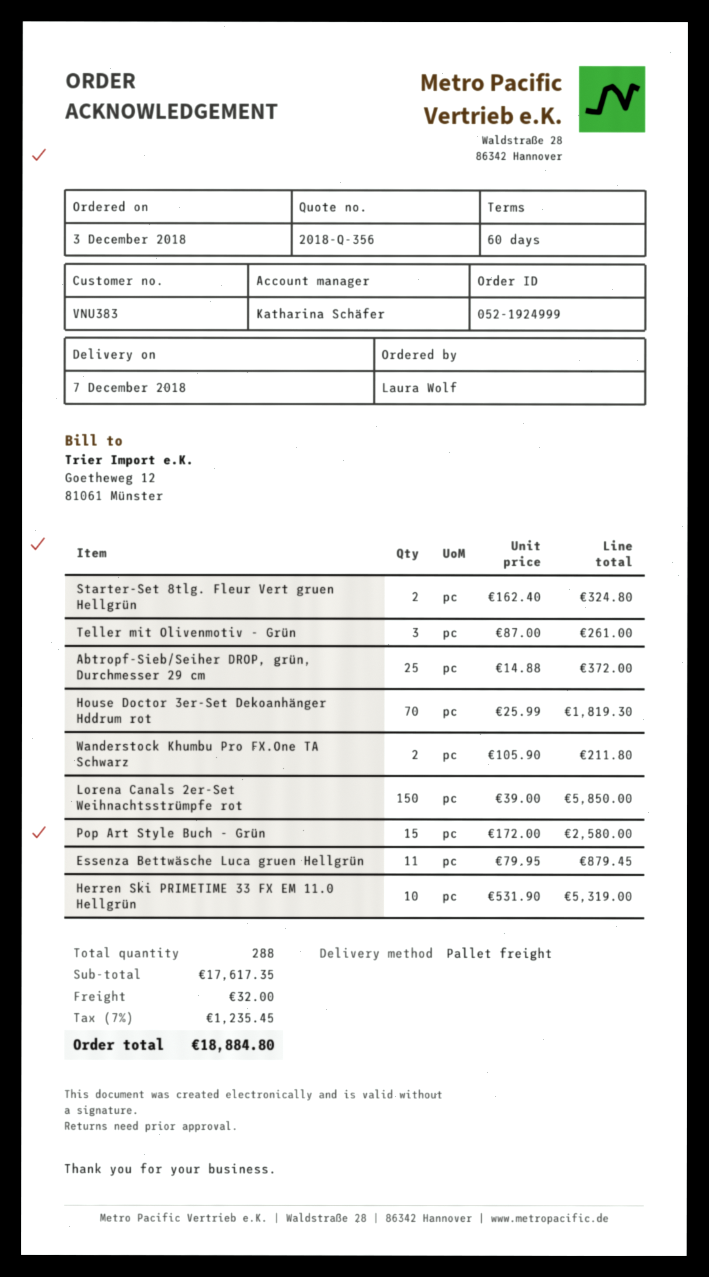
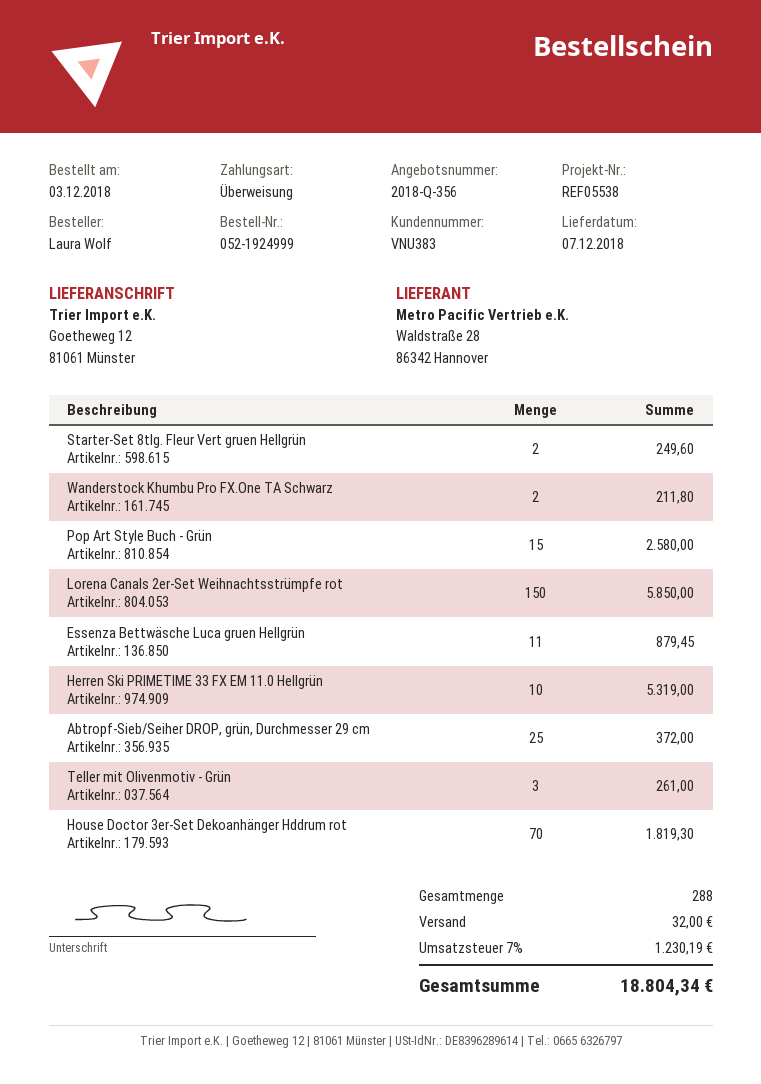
Starter-Set 8tlg. Fleur Vert gruen Hellgrün: 2 for 324.80 -> 2 for 249.60
tax: 7% = 1235.45 -> 7% = 1230.19
total: 18884.80 -> 18804.34

